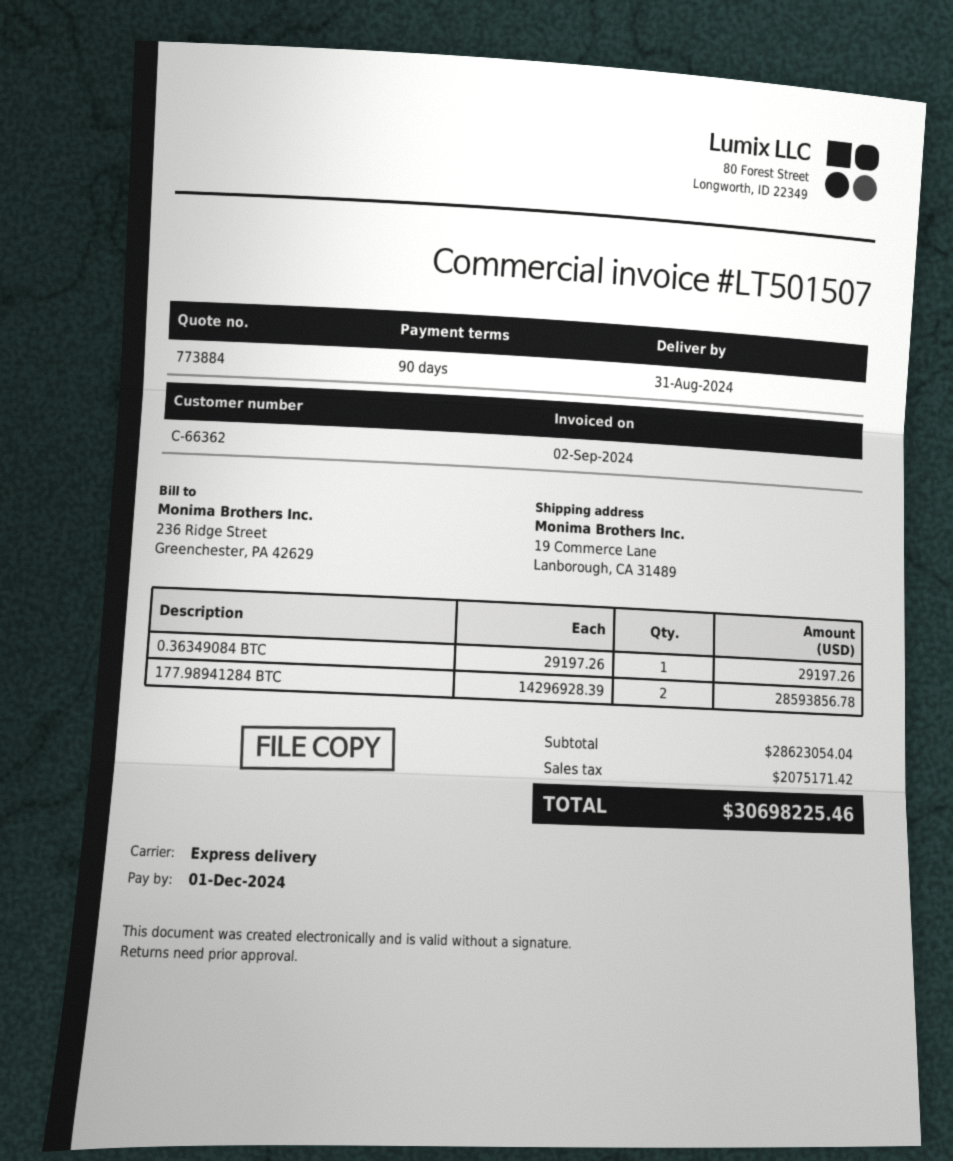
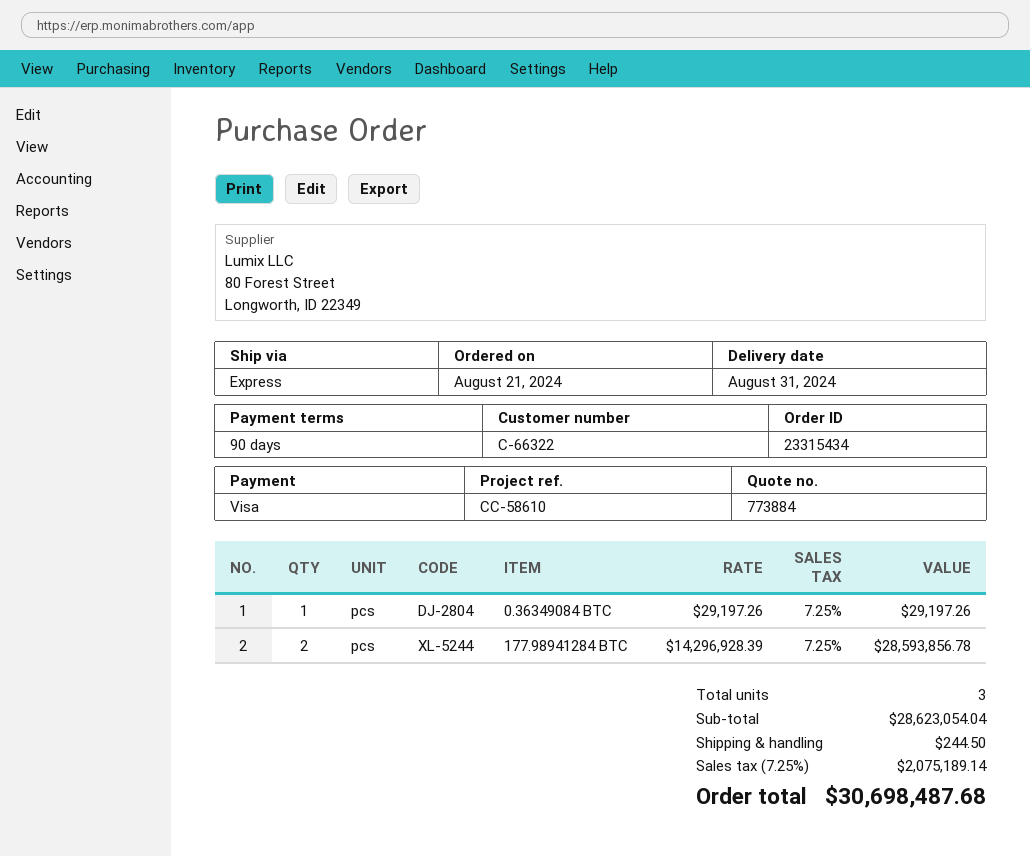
customer number: C-66362 -> C-66322
shipping: none -> 244.50
tax: 2075171.42 -> 2075189.14
total: 30698225.46 -> 30698487.68

